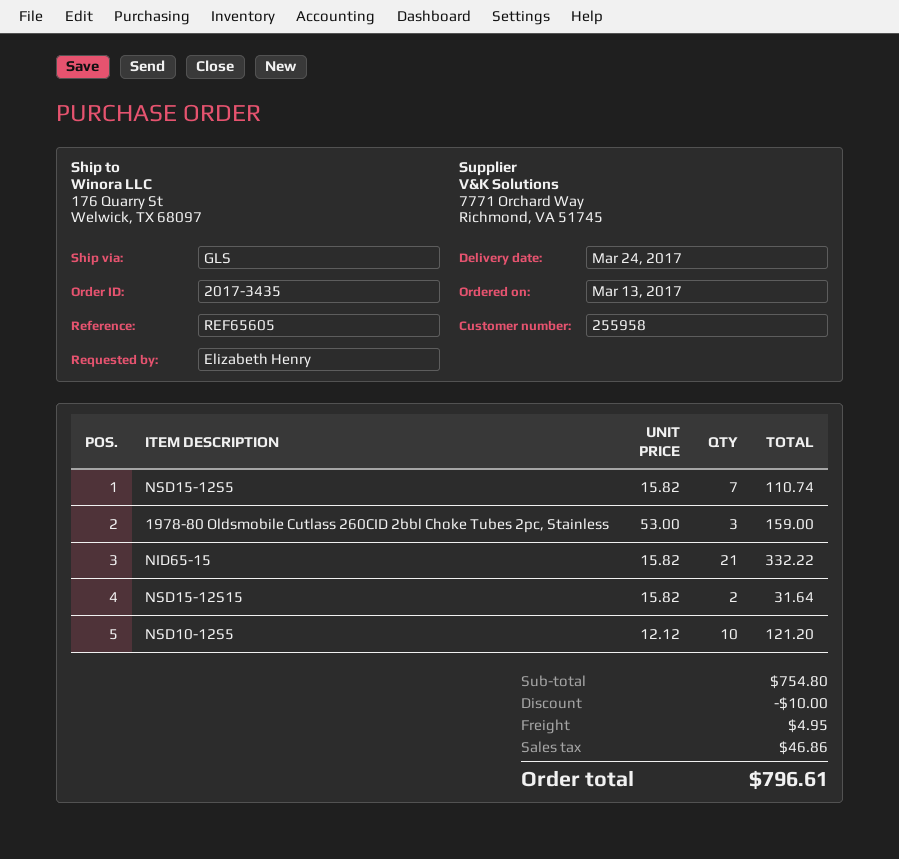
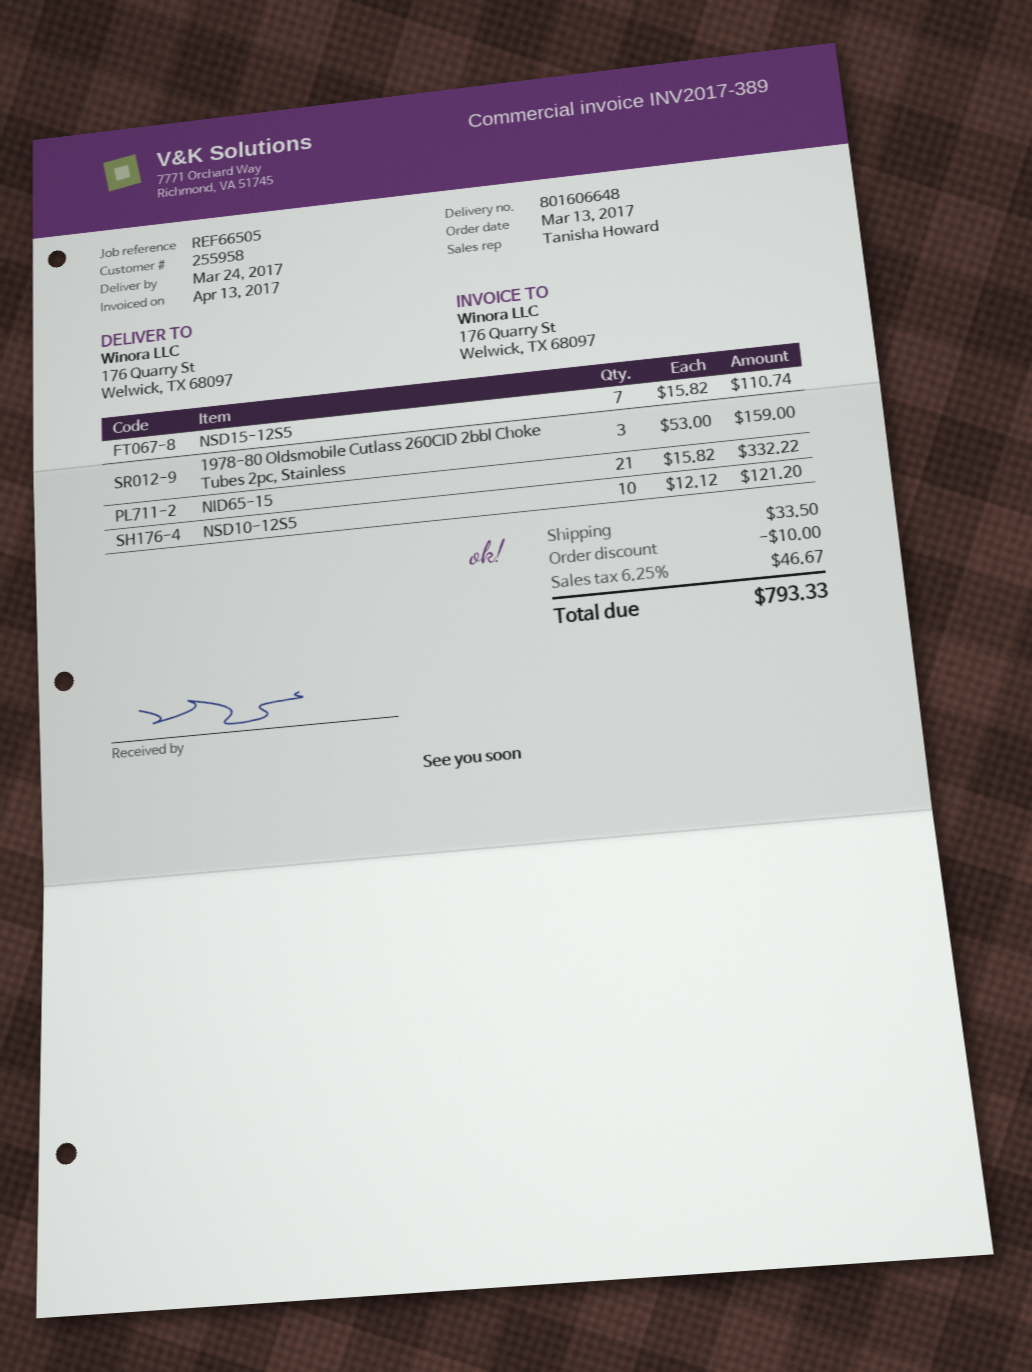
reference: REF65605 -> REF66505
NSD15-12S15: 2 x 15.82 = 31.64 -> none
shipping: 4.95 -> 33.50
tax: 46.86 -> 46.67
total: 796.61 -> 793.33

